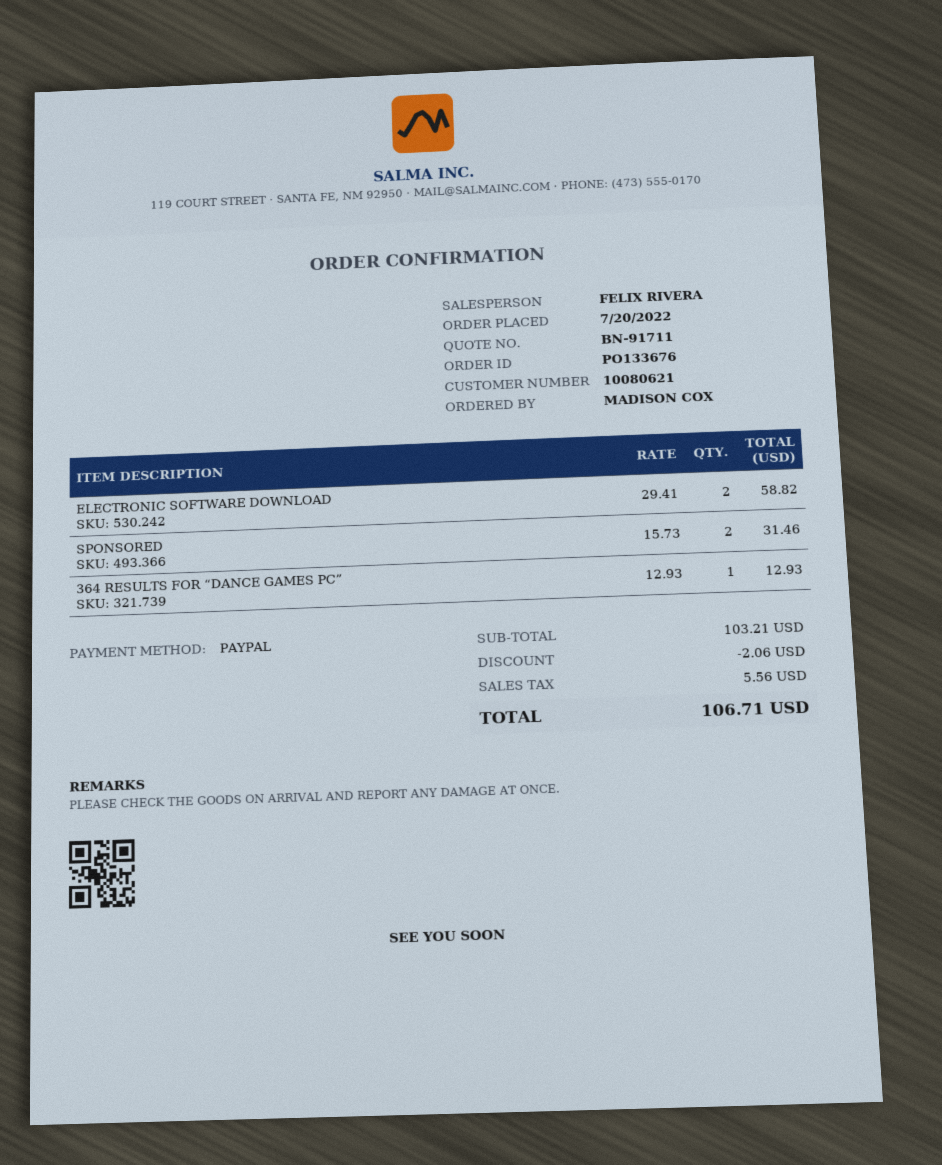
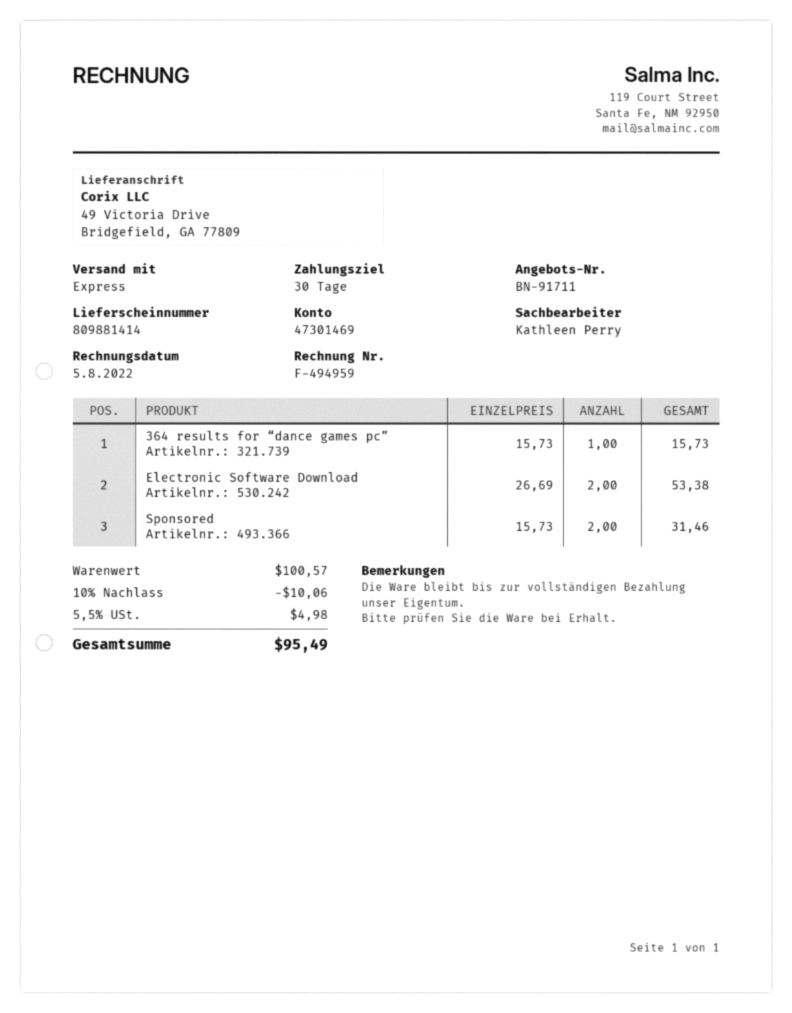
sales rep: FELIX RIVERA -> Kathleen Perry
ELECTRONIC SOFTWARE DOWNLOAD: 2 x 29.41 = 58.82 -> 2 x 26.69 = 53.38
364 RESULTS FOR “DANCE GAMES PC”: 1 x 12.93 = 12.93 -> 1 x 15.73 = 15.73
subtotal: 103.21 -> 100.57
discount: 2.06 -> 10.06
tax: 5.56 -> 4.98
total: 106.71 -> 95.49

